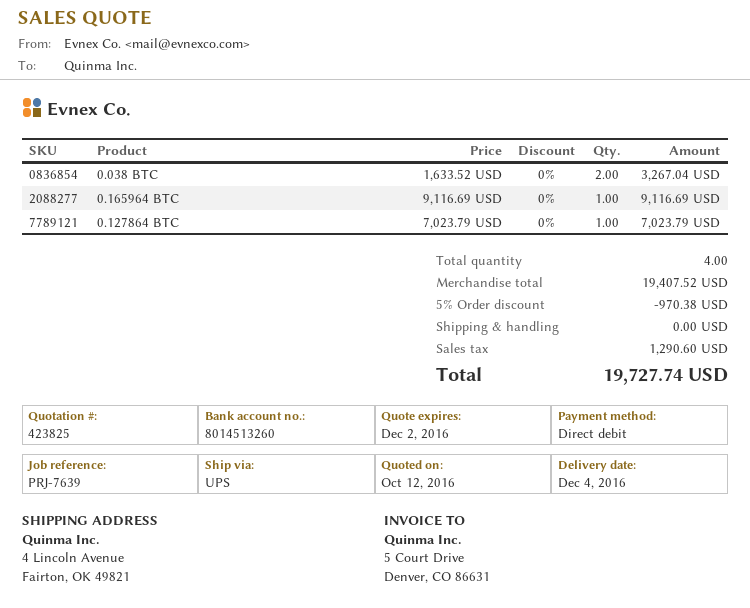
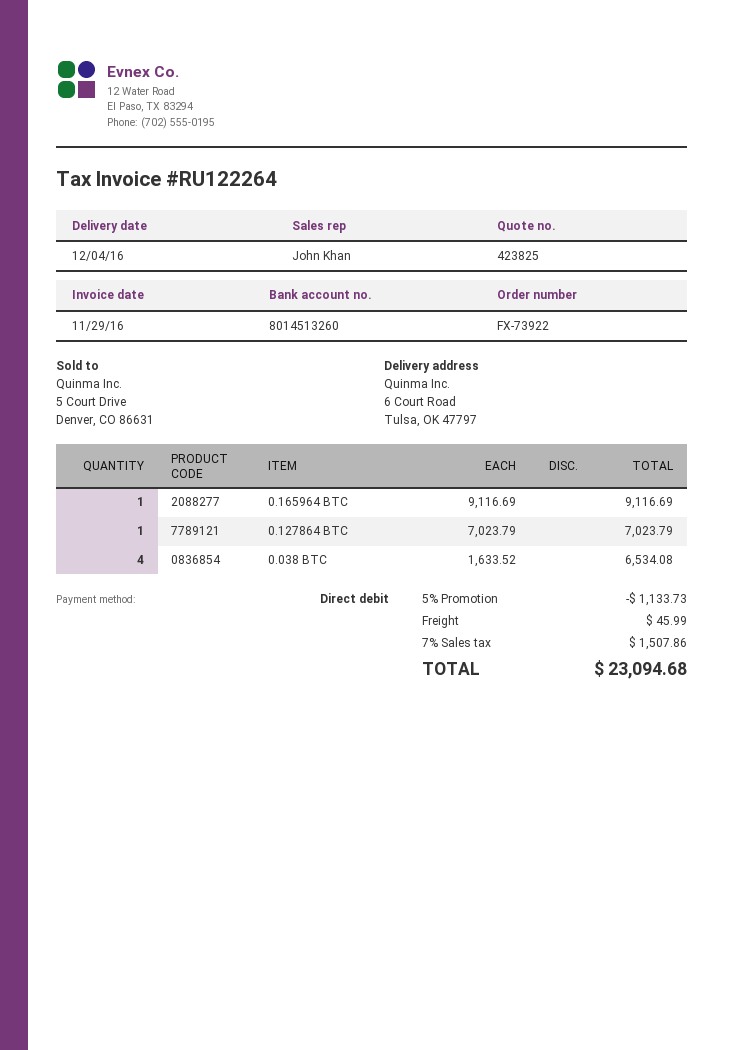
ship to: 4 Lincoln Avenue, Fairton, OK 49821 -> 6 Court Road, Tulsa, OK 47797
0.038 BTC: 2 x 1633.52 = 3267.04 -> 4 x 1633.52 = 6534.08
discount: 5% = 970.38 -> 5% = 1133.73
shipping: 0.00 -> 45.99
tax: 1290.60 -> 1507.86
total: 19727.74 -> 23094.68

